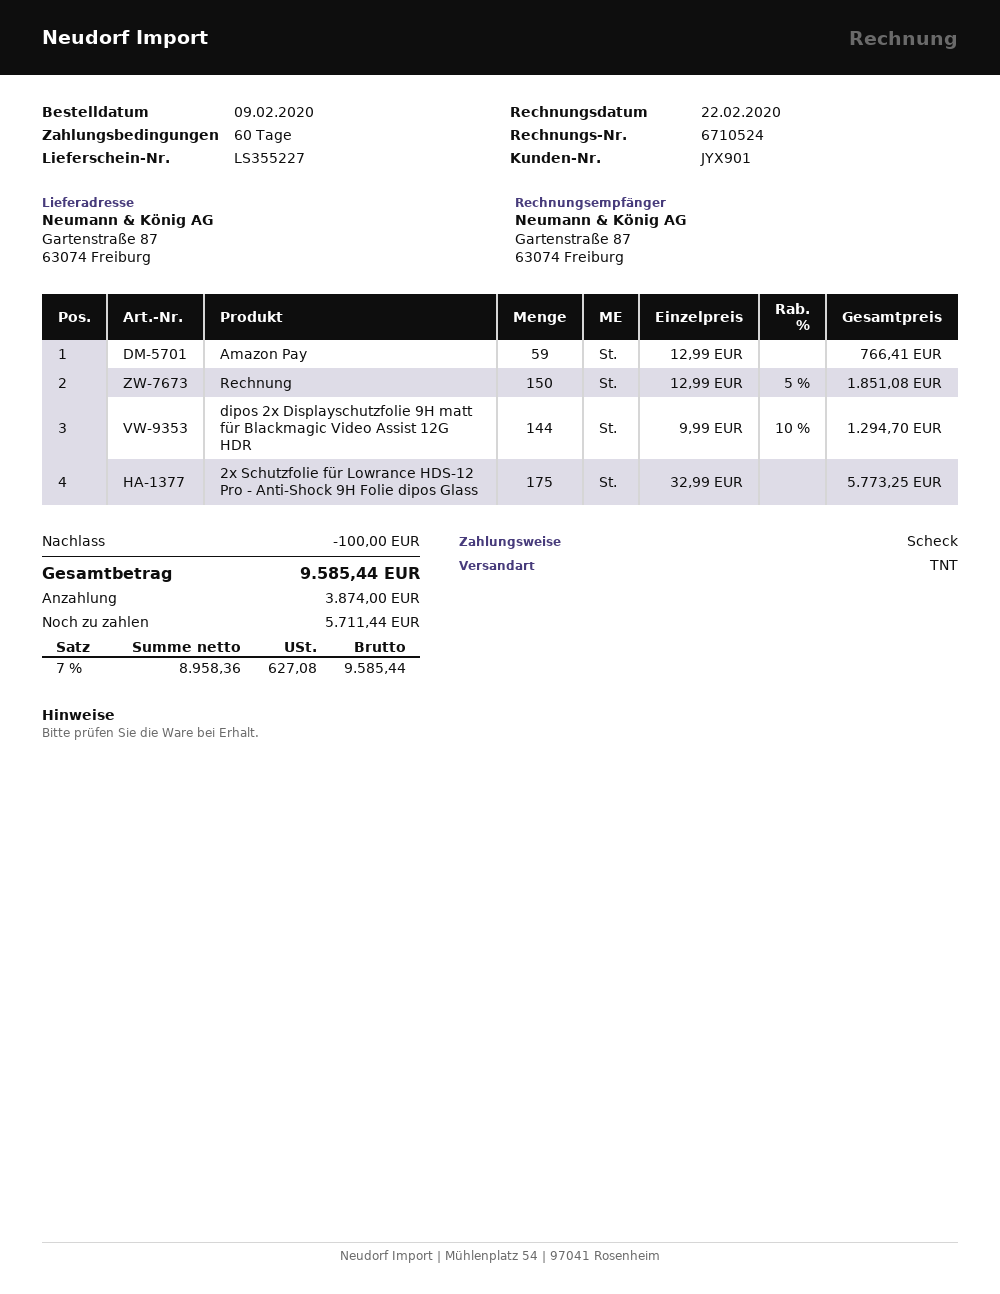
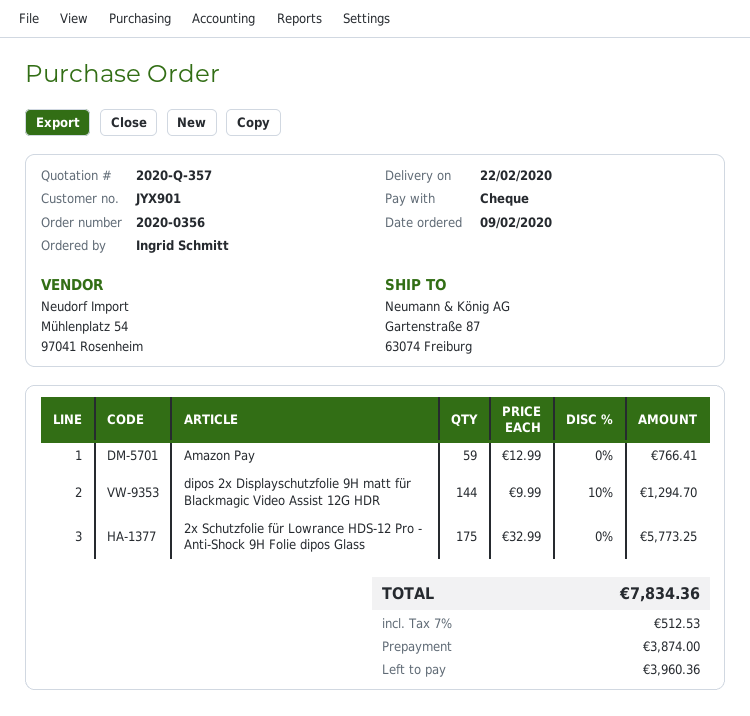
Rechnung: 150 x 12.99 - 5% = 1851.08 -> none
discount: 100.00 -> none
tax: 7% = 627.08 -> 7% = 512.53
total: 9585.44 -> 7834.36
balance: 5711.44 -> 3960.36

